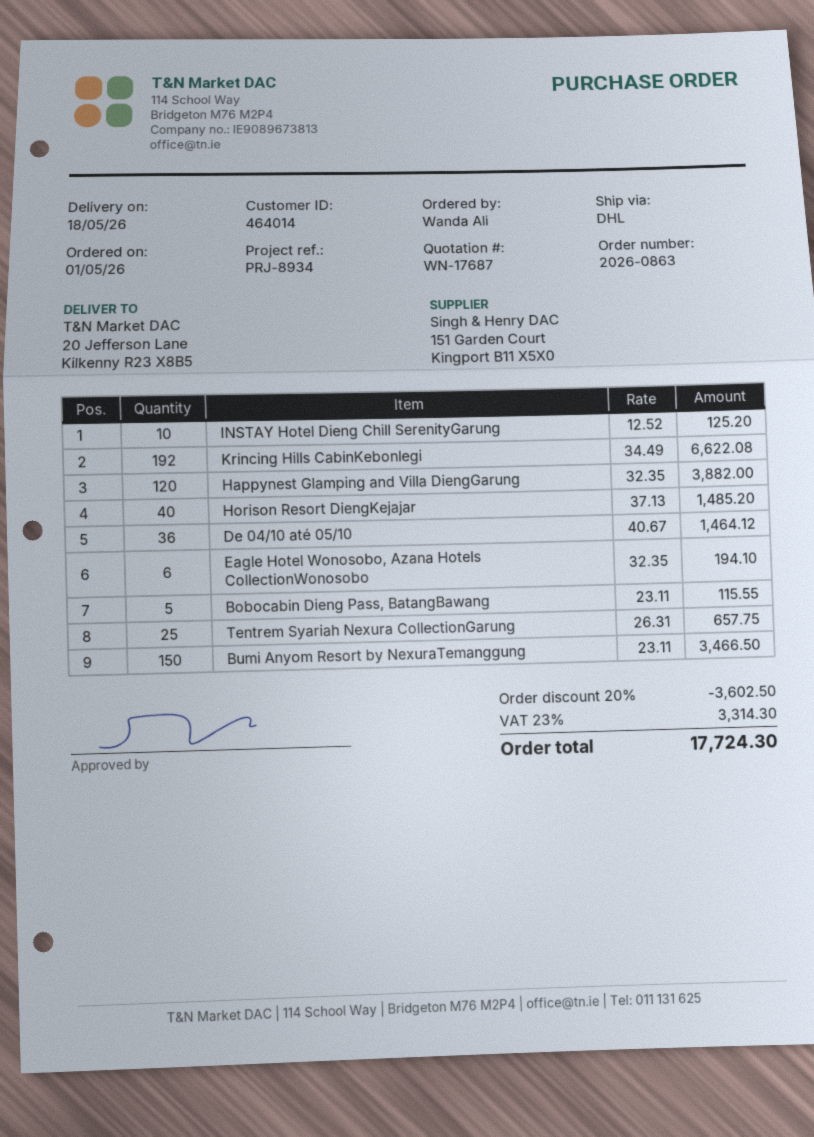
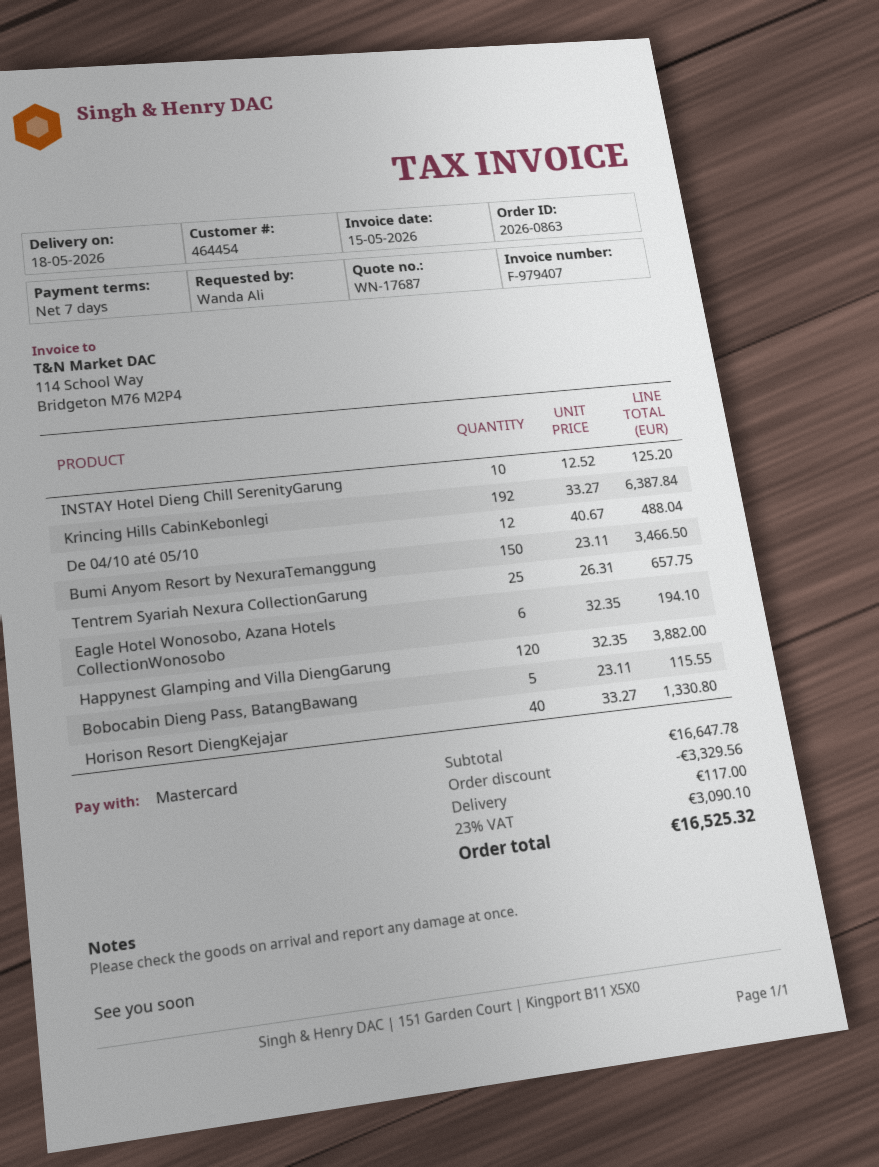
customer number: 464014 -> 464454
Krincing Hills CabinKebonlegi: 192 x 34.49 = 6622.08 -> 192 x 33.27 = 6387.84
Horison Resort DiengKejajar: 40 x 37.13 = 1485.20 -> 40 x 33.27 = 1330.80
De 04/10 até 05/10: 36 x 40.67 = 1464.12 -> 12 x 40.67 = 488.04
discount: 3602.50 -> 3329.56
shipping: none -> 117.00
tax: 23% = 3314.30 -> 23% = 3090.10
total: 17724.30 -> 16525.32

